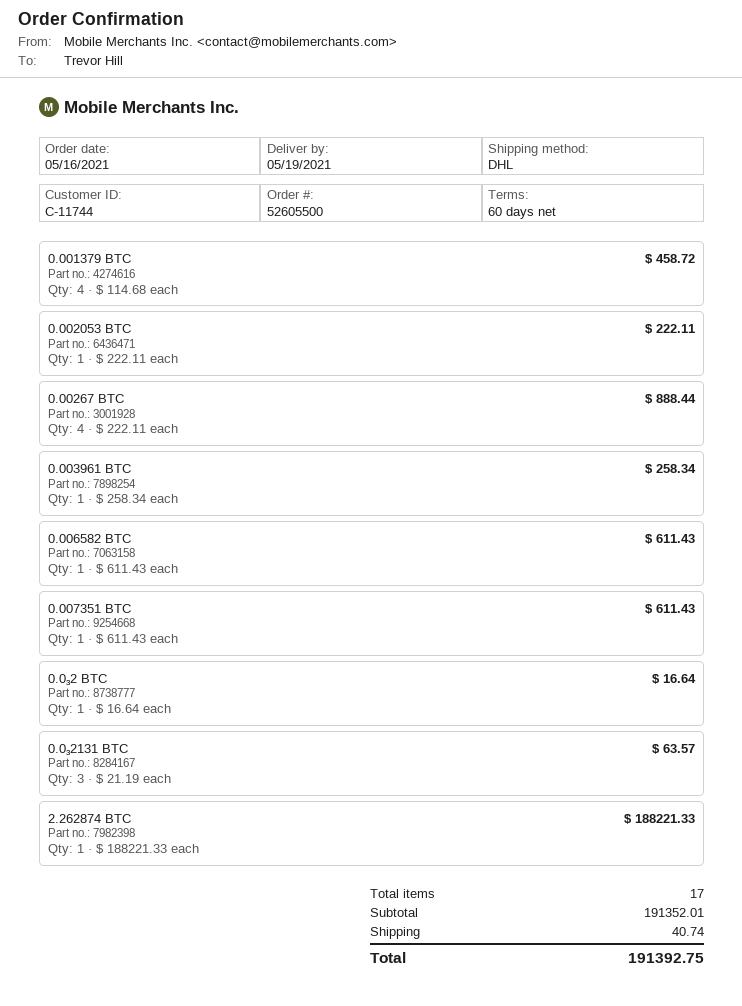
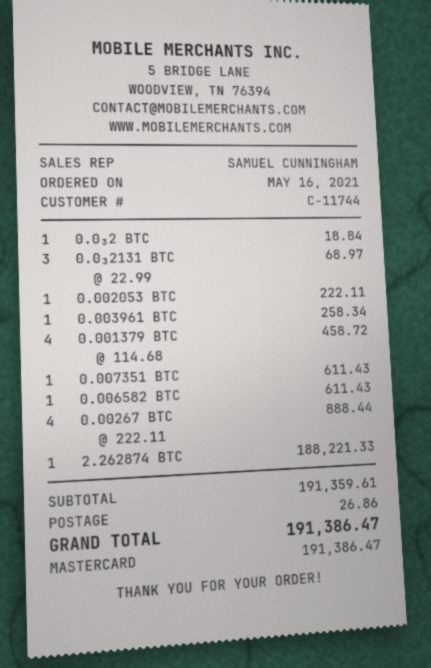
0.0₃2 BTC: 1 x 16.64 = 16.64 -> 1 x 18.84 = 18.84
0.0₃2131 BTC: 3 x 21.19 = 63.57 -> 3 x 22.99 = 68.97
subtotal: 191352.01 -> 191359.61
shipping: 40.74 -> 26.86
total: 191392.75 -> 191386.47

